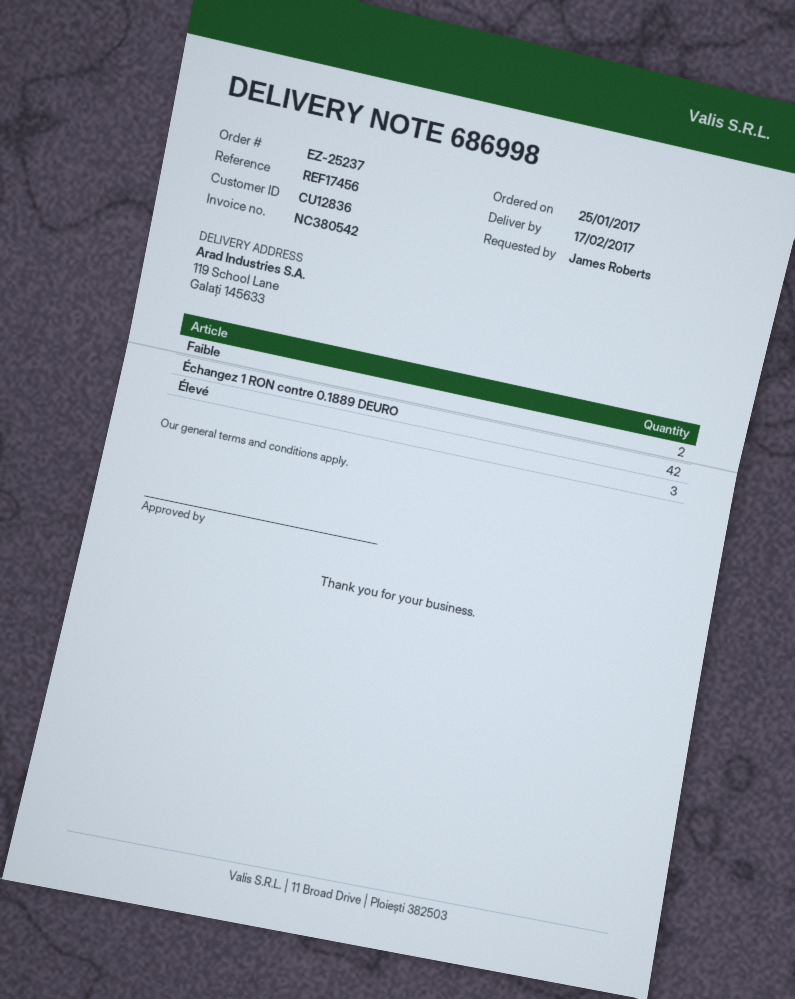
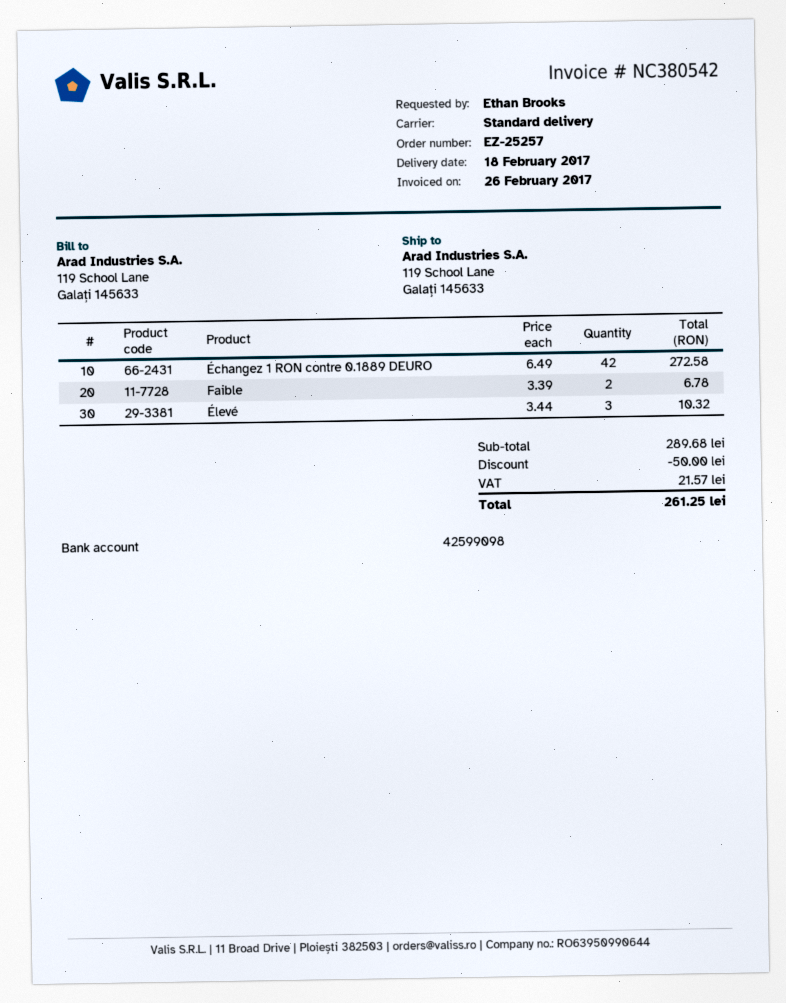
order number: EZ-25237 -> EZ-25257
delivery date: 2017-02-17 -> 2017-02-18
ordered by: James Roberts -> Ethan Brooks

